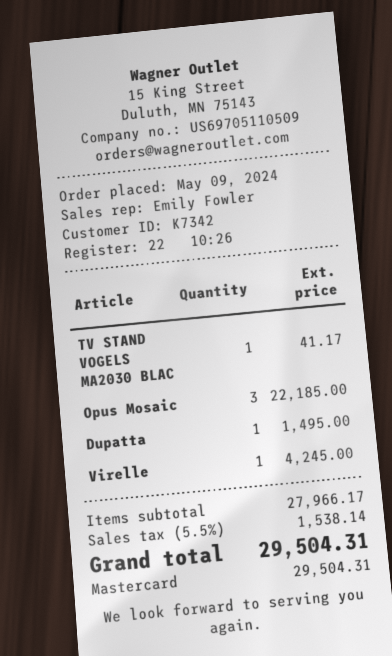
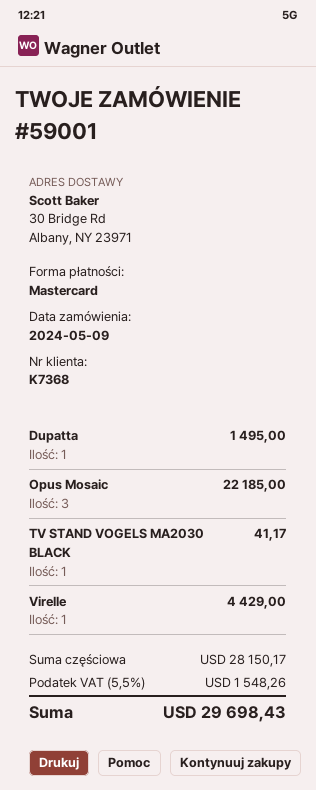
customer number: K7342 -> K7368
Virelle: 1 for 4245.00 -> 1 for 4429.00
subtotal: 27966.17 -> 28150.17
tax: 5.5% = 1538.14 -> 5.5% = 1548.26
total: 29504.31 -> 29698.43

